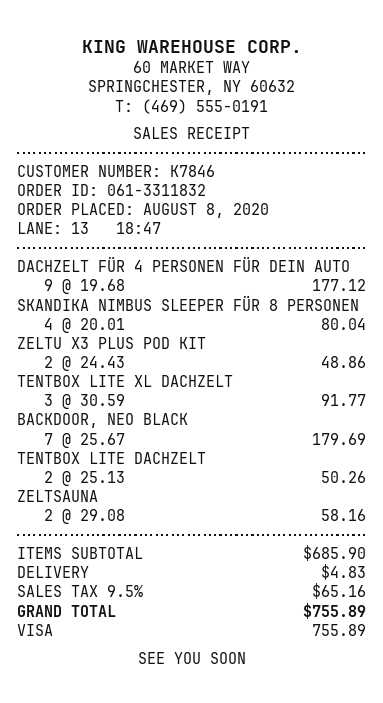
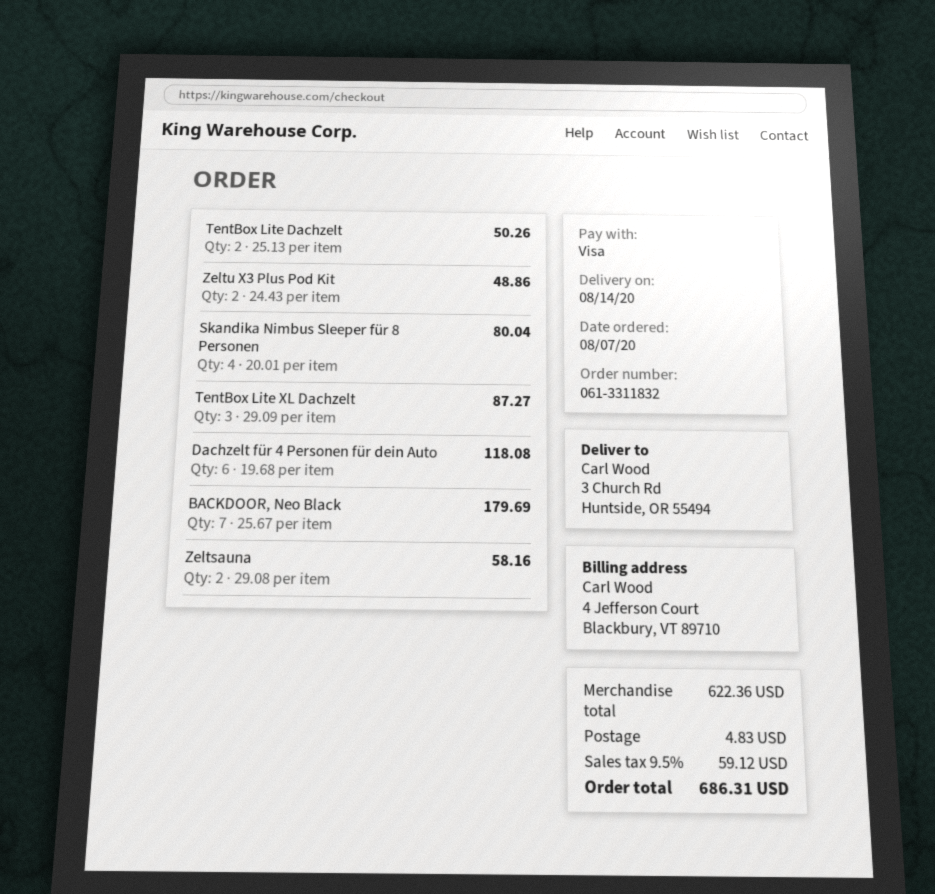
order date: 2020-08-08 -> 2020-08-07
DACHZELT FÜR 4 PERSONEN FÜR DEIN AUTO: 9 x 19.68 = 177.12 -> 6 x 19.68 = 118.08
TENTBOX LITE XL DACHZELT: 3 x 30.59 = 91.77 -> 3 x 29.09 = 87.27
subtotal: 685.90 -> 622.36
tax: 9.5% = 65.16 -> 9.5% = 59.12
total: 755.89 -> 686.31

